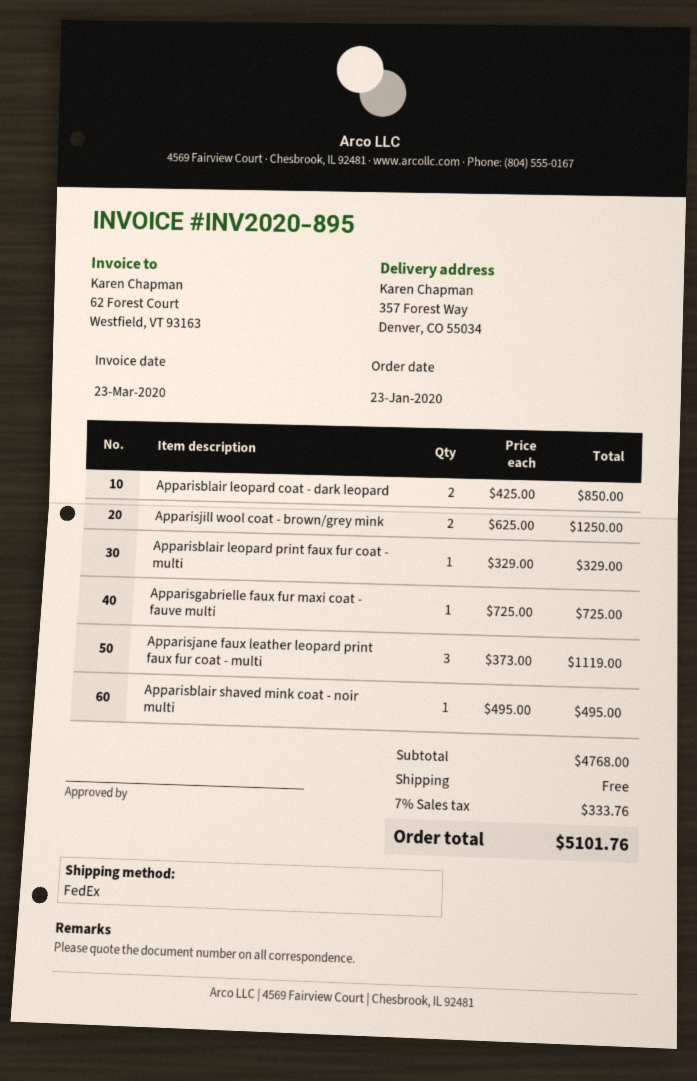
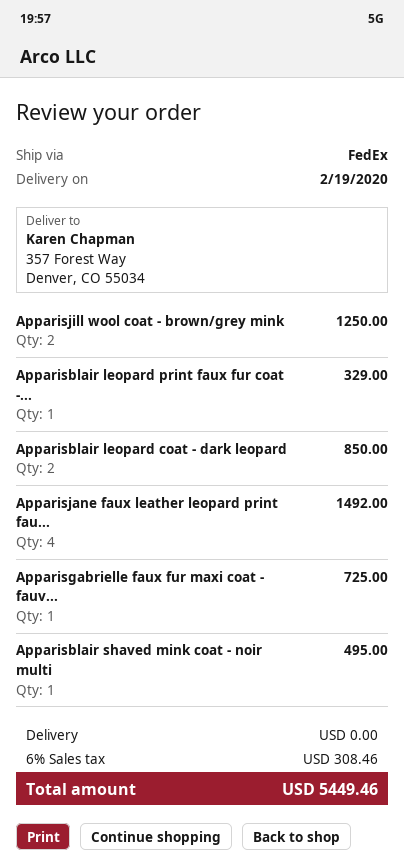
Apparisjane faux leather leopard print faux fur coat - multi: 3 for 1119.00 -> 4 for 1492.00
tax: 7% = 333.76 -> 6% = 308.46
total: 5101.76 -> 5449.46

